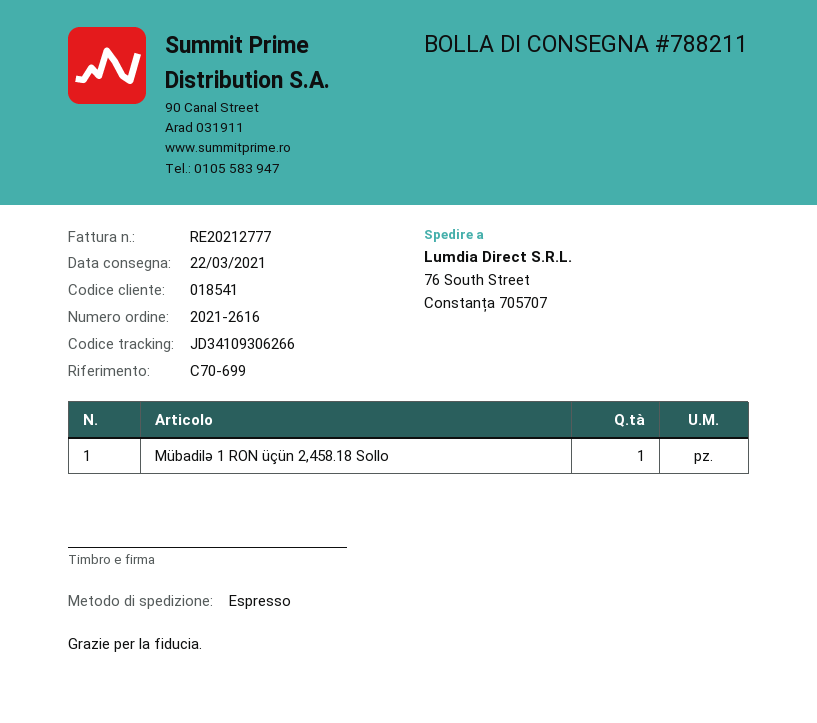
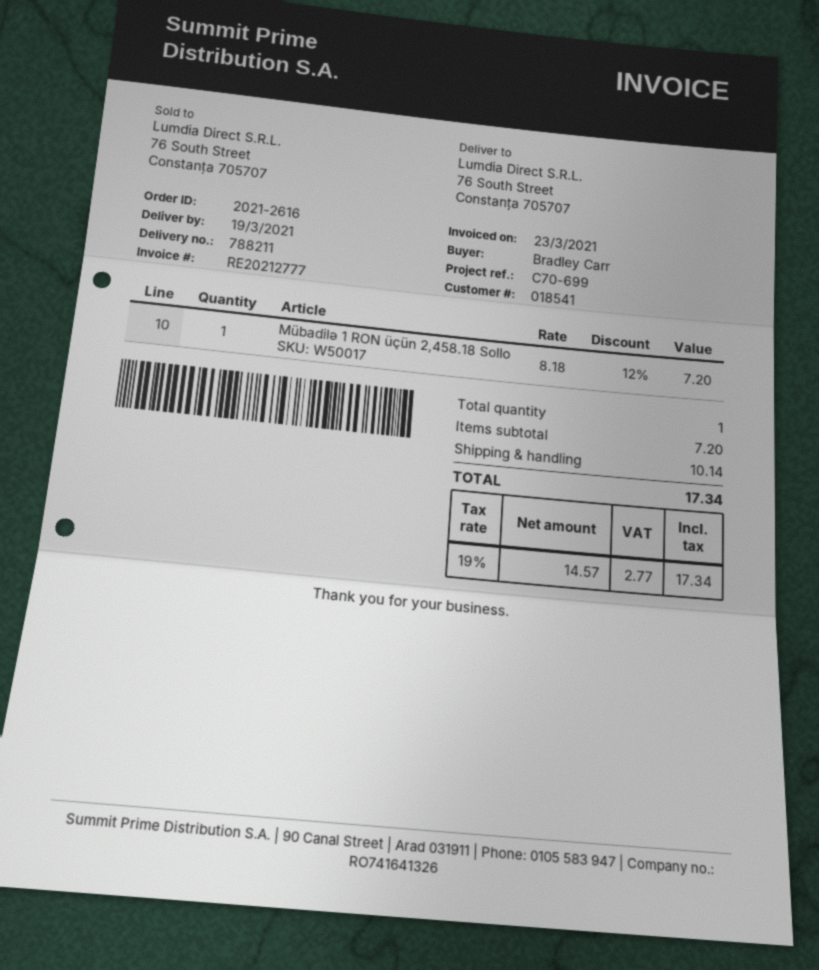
delivery date: 2021-03-22 -> 2021-03-19

